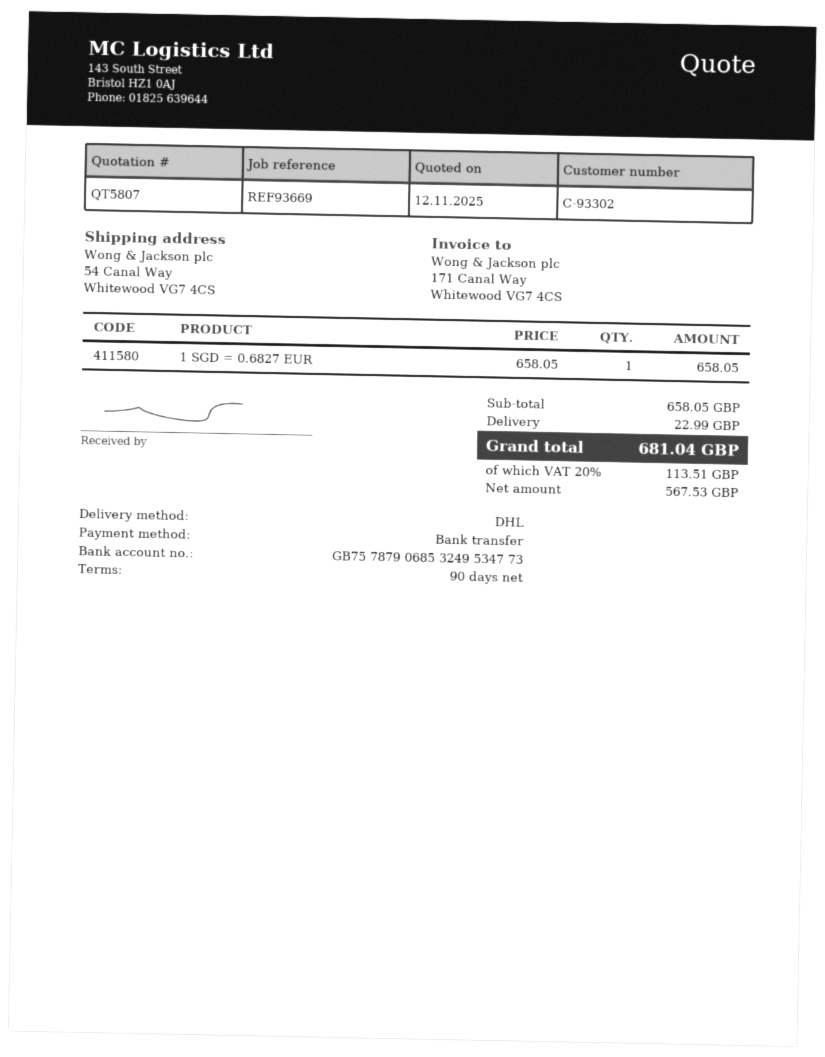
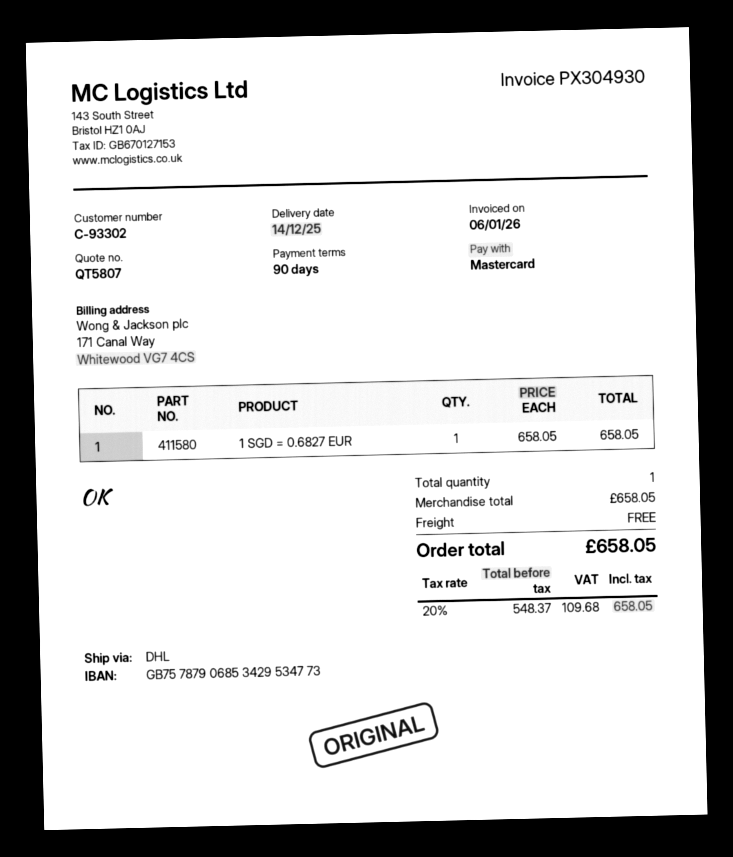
payment method: bank transfer -> Mastercard
bank account: GB75787906853249534773 -> GB75787906853429534773
shipping: 22.99 -> 0.00
net: 567.53 -> 548.37
tax: 20% = 113.51 -> 20% = 109.68
total: 681.04 -> 658.05

